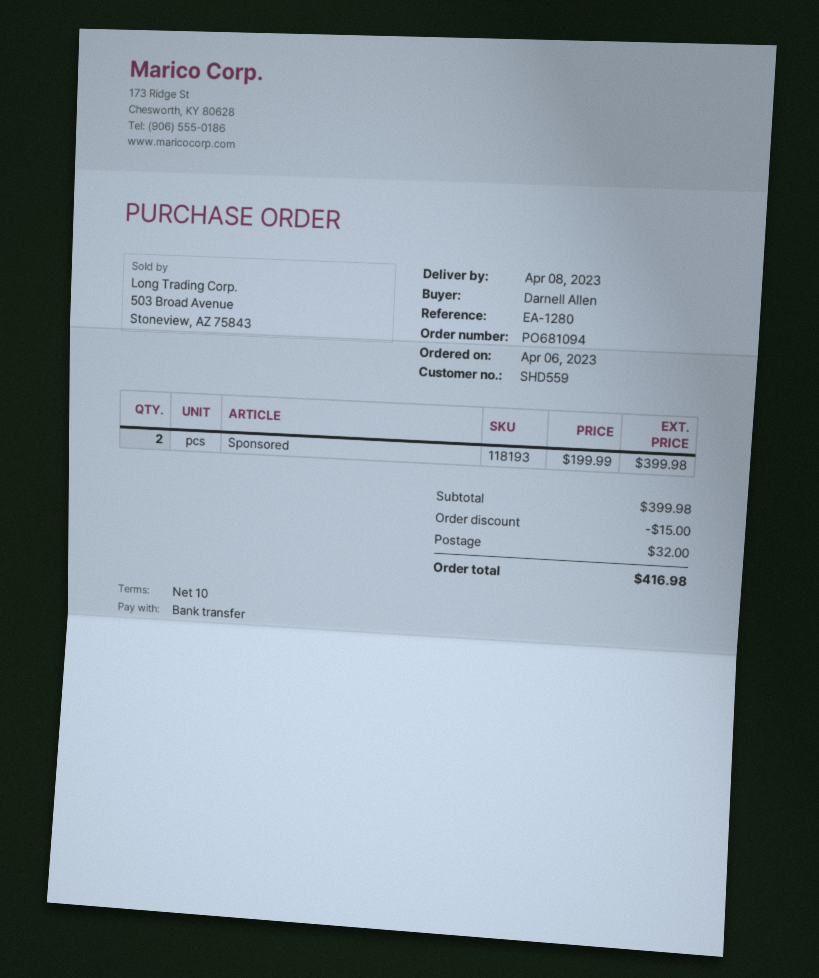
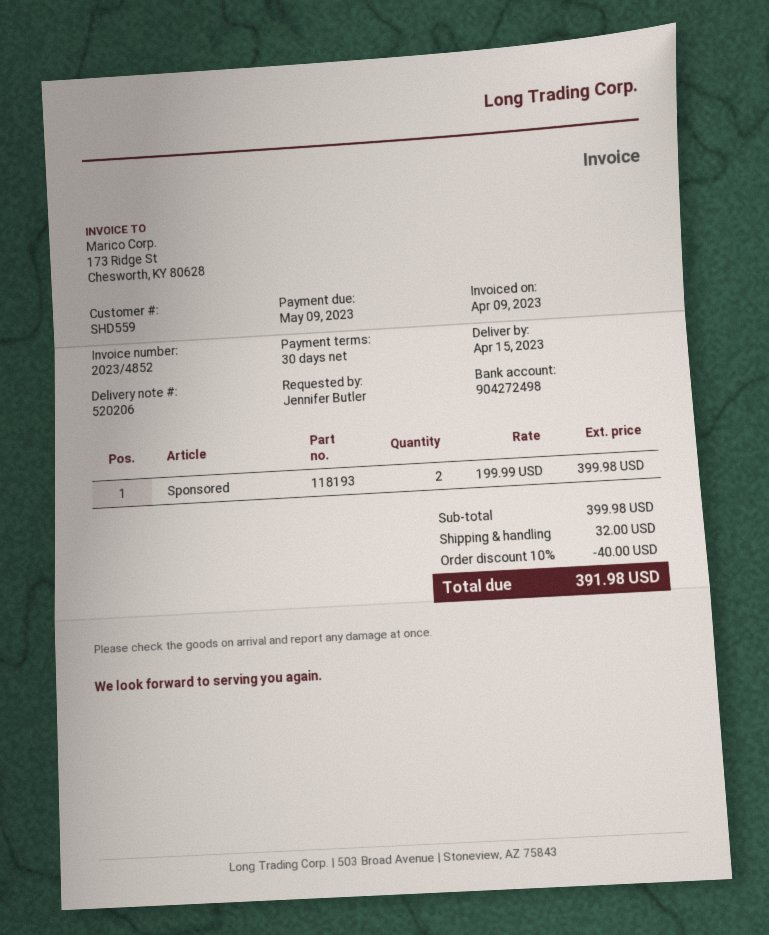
delivery date: 2023-04-08 -> 2023-04-15
payment terms: 10 days -> 30 days
ordered by: Darnell Allen -> Jennifer Butler
discount: 15.00 -> 40.00
total: 416.98 -> 391.98

